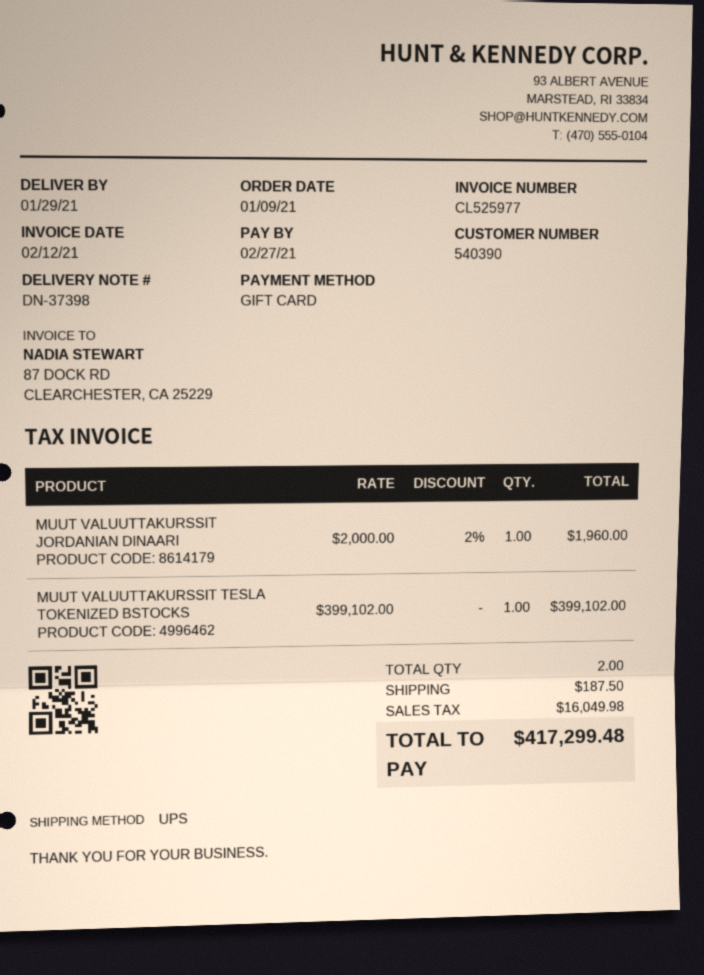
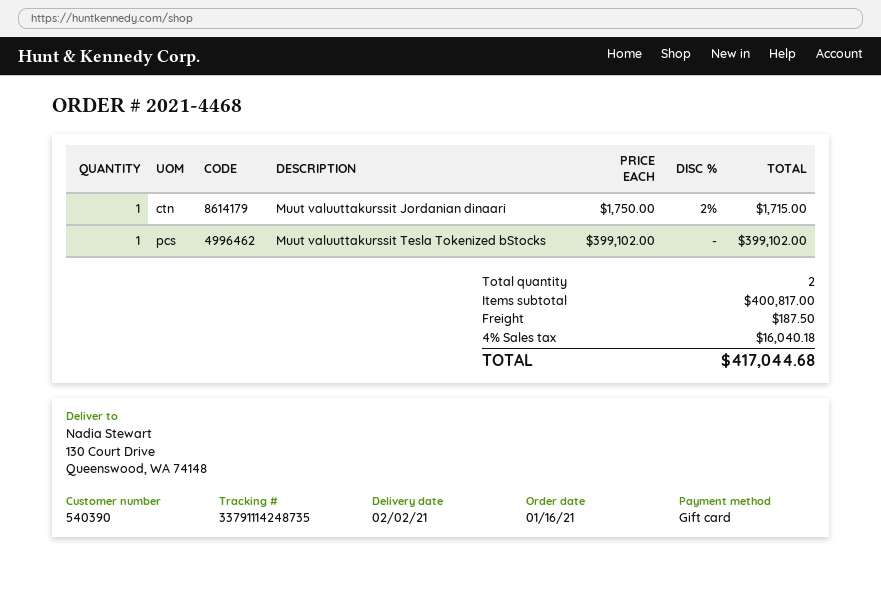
order date: 2021-01-09 -> 2021-01-16
delivery date: 2021-01-29 -> 2021-02-02
MUUT VALUUTTAKURSSIT JORDANIAN DINAARI: 1 x 2000.00 - 2% = 1960.00 -> 1 x 1750.00 - 2% = 1715.00
tax: 16049.98 -> 16040.18
total: 417299.48 -> 417044.68

